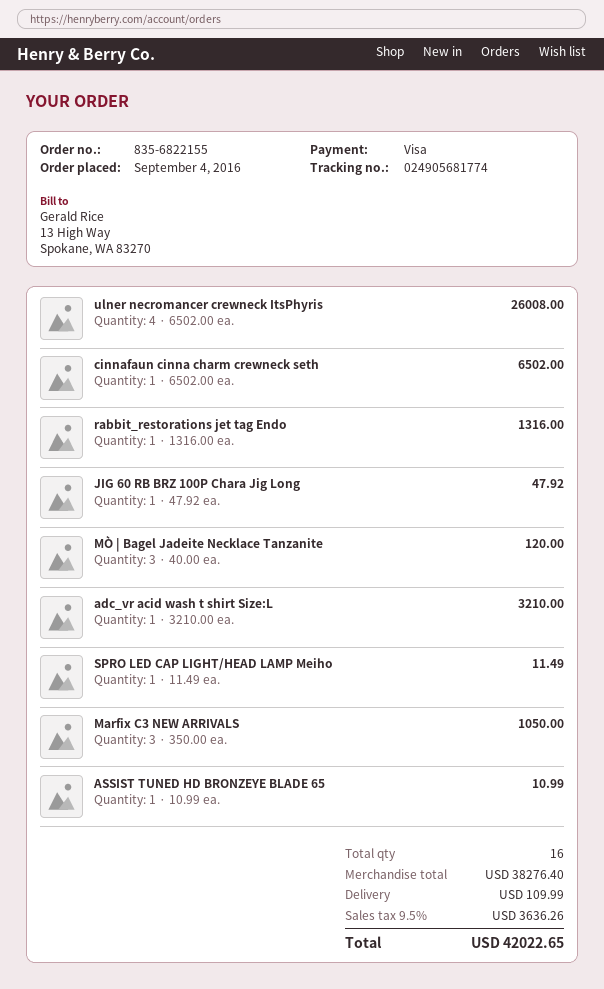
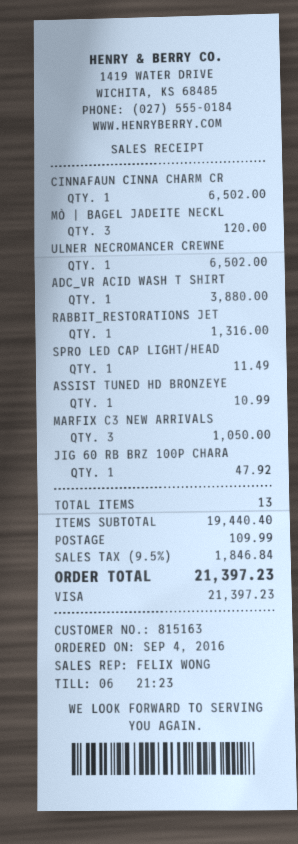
ulner necromancer crewneck ItsPhyris: 4 for 26008.00 -> 1 for 6502.00
adc_vr acid wash t shirt Size:L: 1 for 3210.00 -> 1 for 3880.00
total quantity: 16 -> 13
subtotal: 38276.40 -> 19440.40
tax: 9.5% = 3636.26 -> 9.5% = 1846.84
total: 42022.65 -> 21397.23

